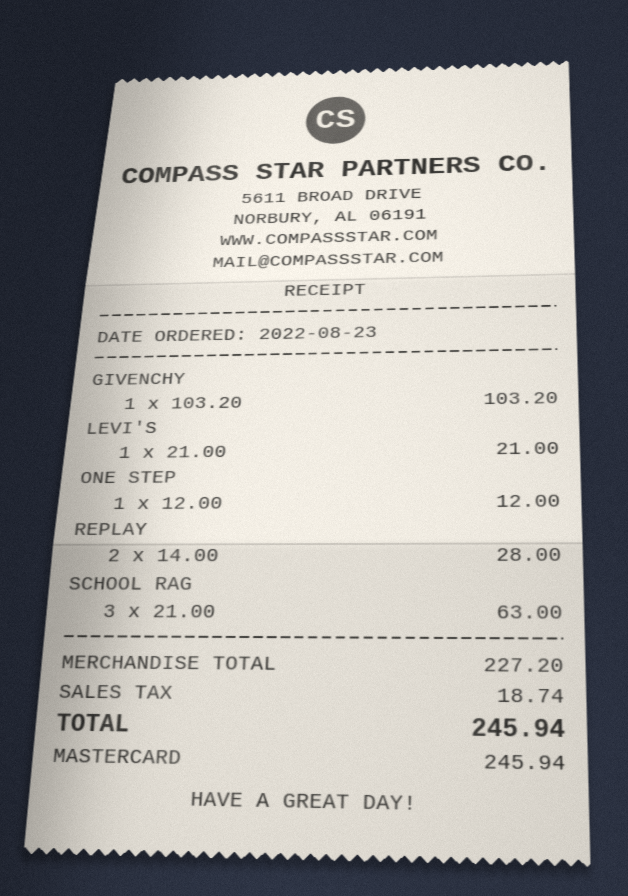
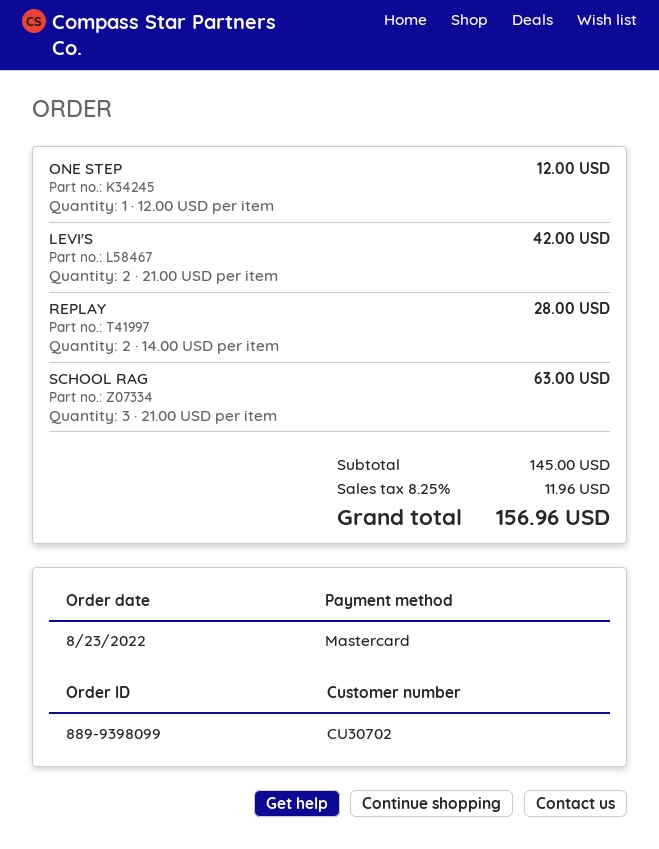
GIVENCHY: 1 x 103.20 = 103.20 -> none
LEVI'S: 1 x 21.00 = 21.00 -> 2 x 21.00 = 42.00
subtotal: 227.20 -> 145.00
tax: 18.74 -> 11.96
total: 245.94 -> 156.96

